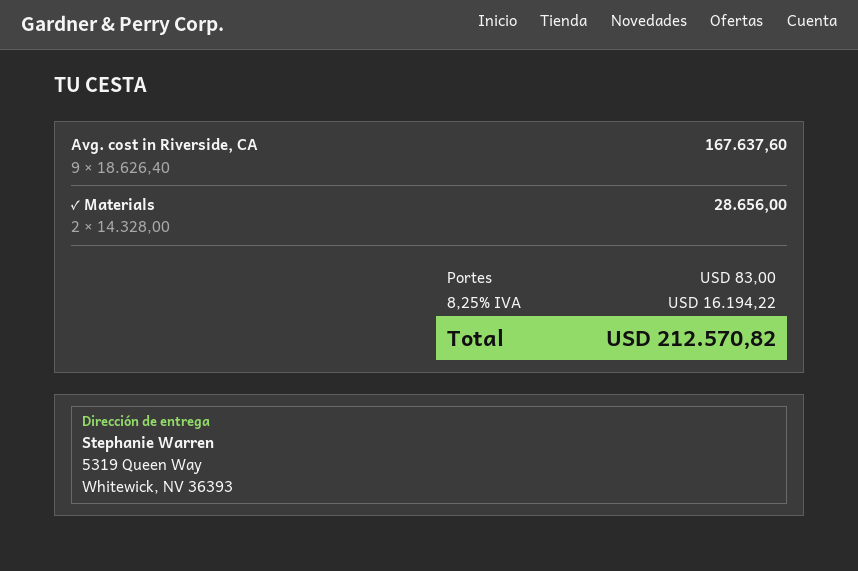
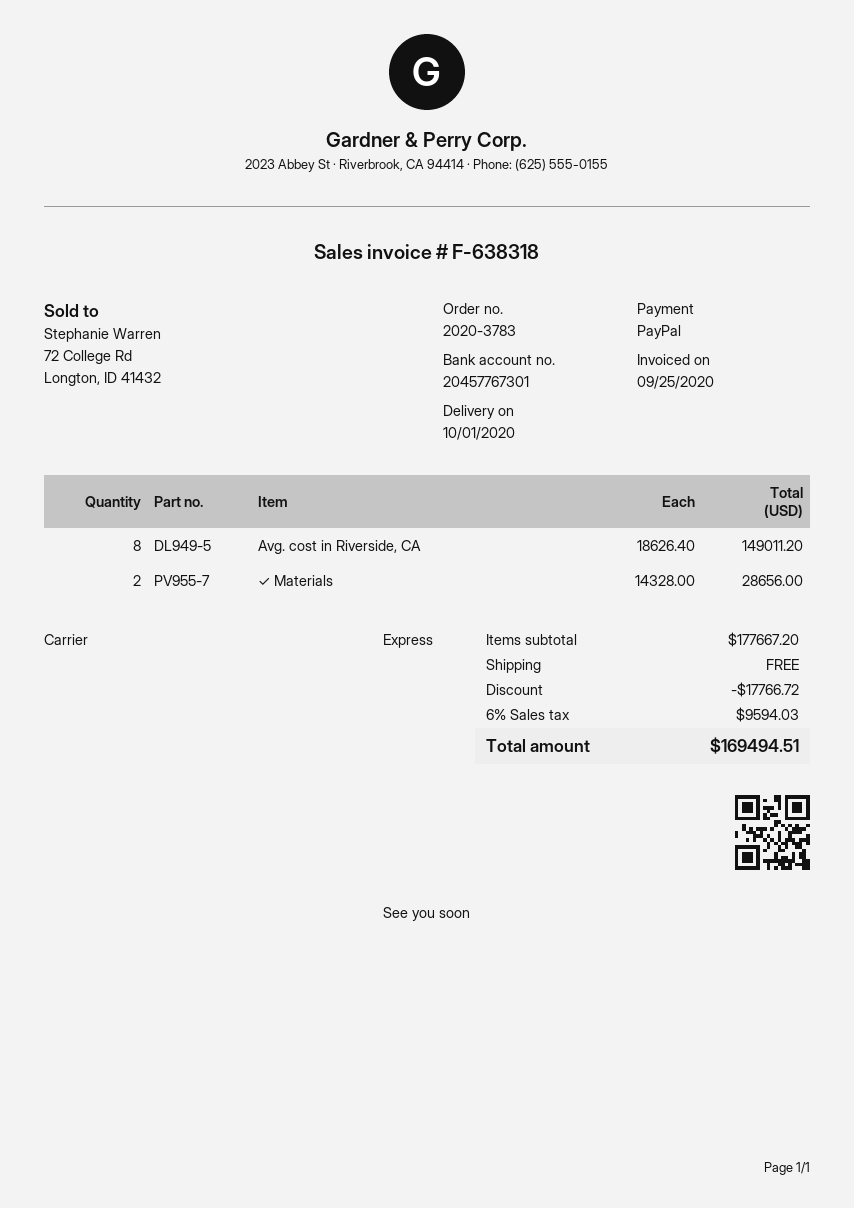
Avg. cost in Riverside, CA: 9 x 18626.40 = 167637.60 -> 8 x 18626.40 = 149011.20
discount: none -> 17766.72
shipping: 83.00 -> 0.00
tax: 8.25% = 16194.22 -> 6% = 9594.03
total: 212570.82 -> 169494.51

